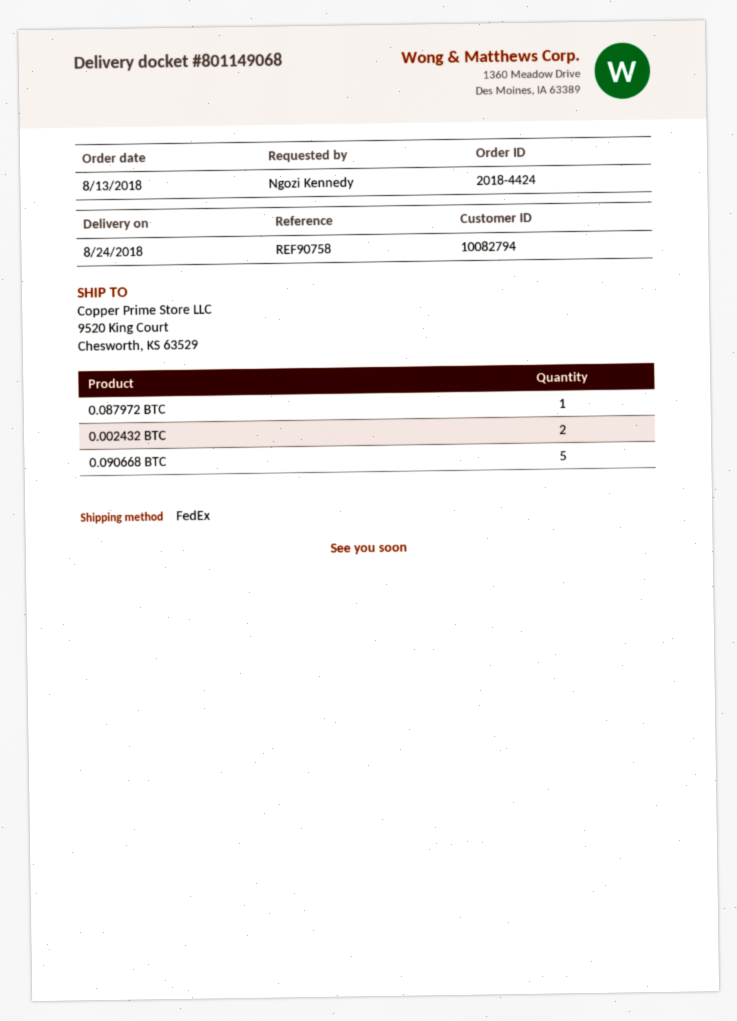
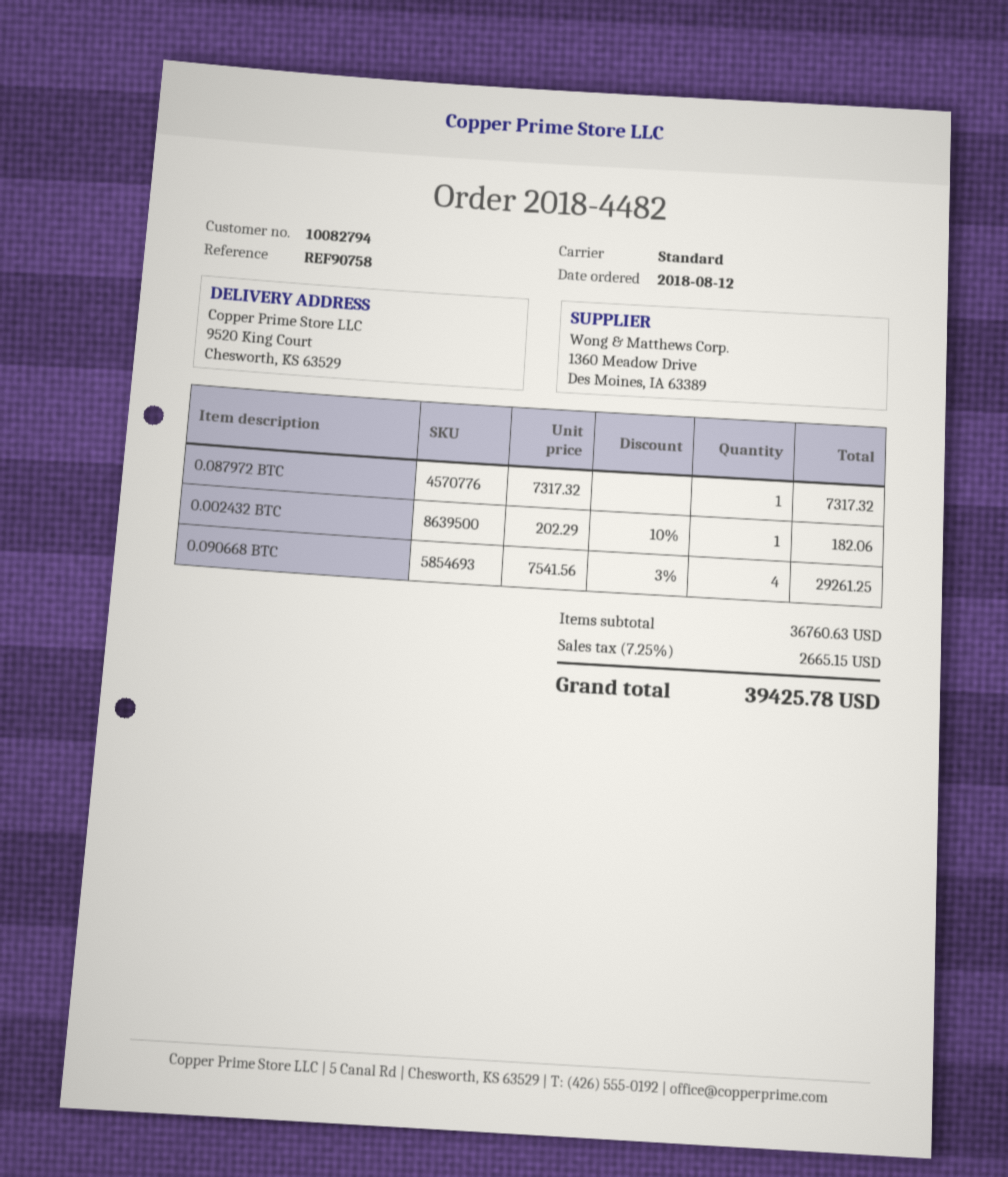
order number: 2018-4424 -> 2018-4482
order date: 2018-08-13 -> 2018-08-12
shipping method: FedEx -> standard
0.002432 BTC: 2 -> 1
0.090668 BTC: 5 -> 4

